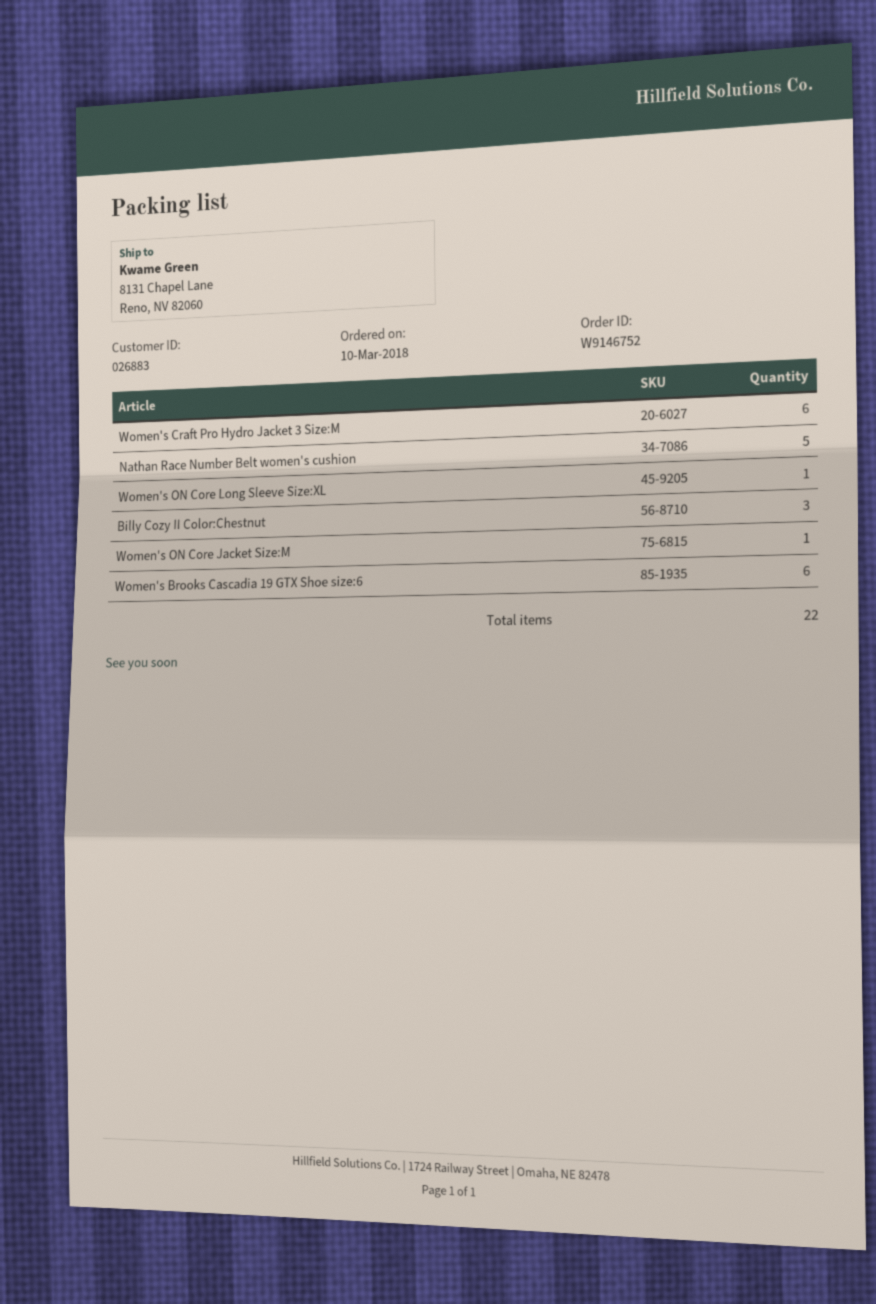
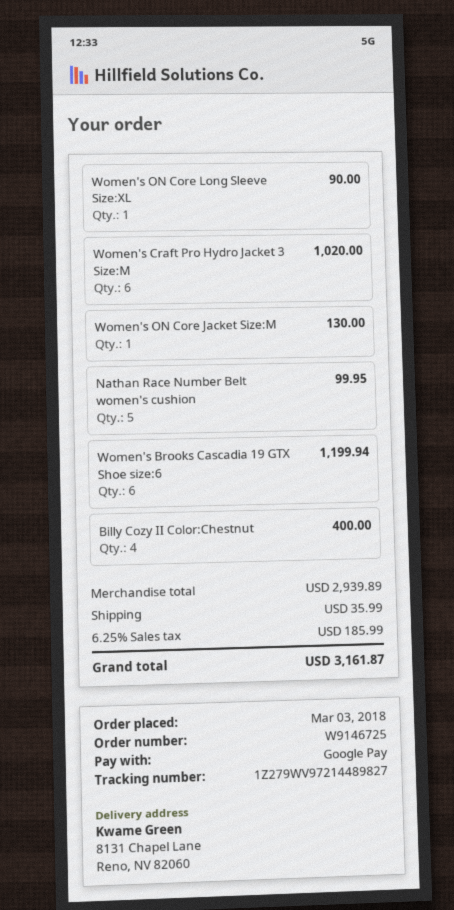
order number: W9146752 -> W9146725
order date: 2018-03-10 -> 2018-03-03
Billy Cozy II Color:Chestnut: 3 -> 4

